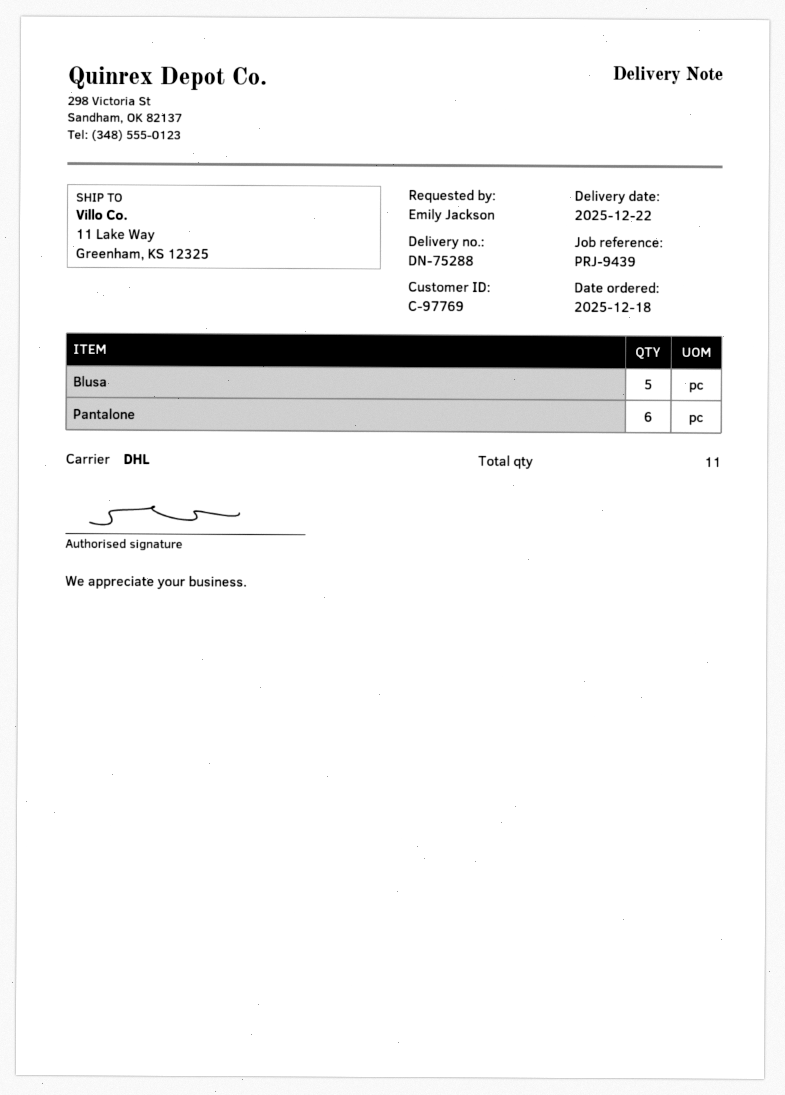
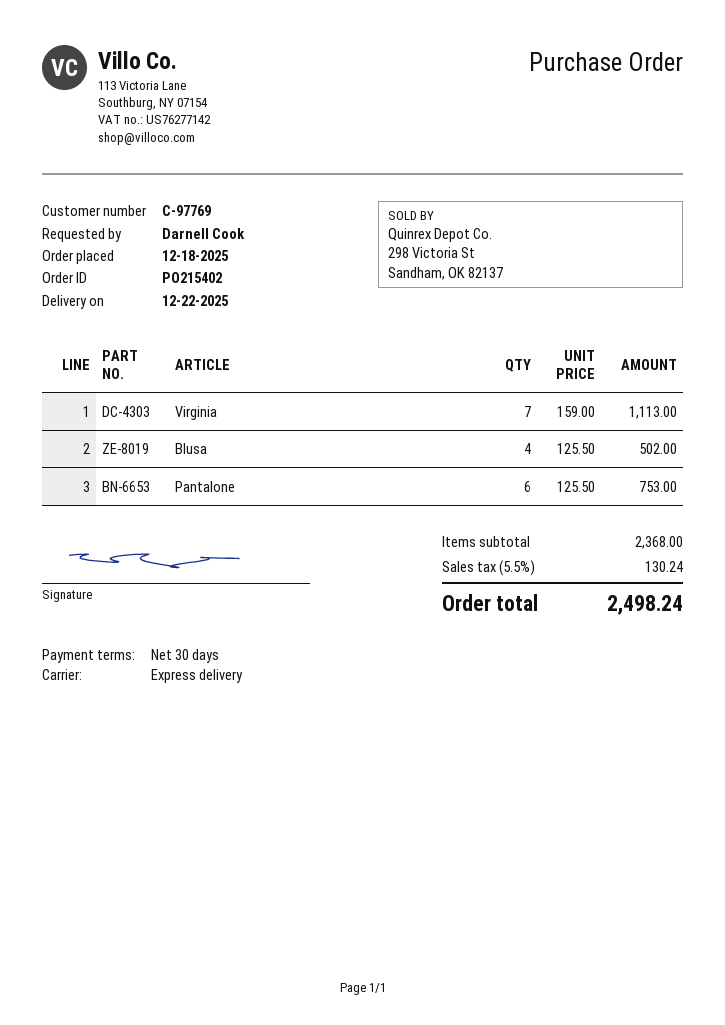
ordered by: Emily Jackson -> Darnell Cook
shipping method: DHL -> express
Blusa: 5 -> 4
Virginia: none -> 7

